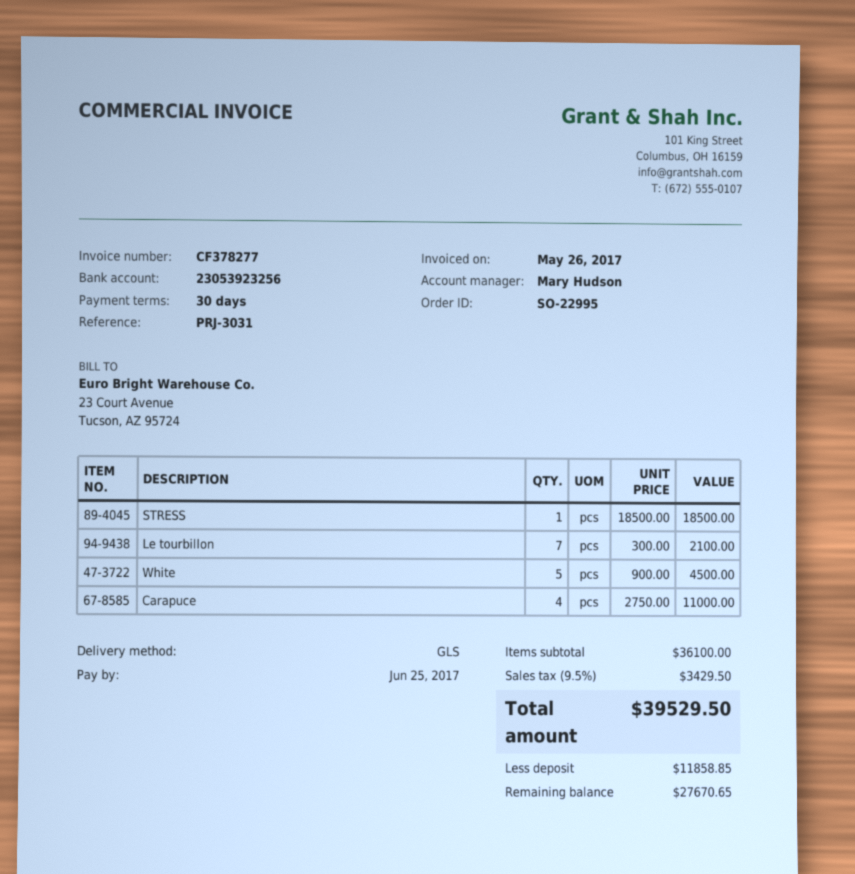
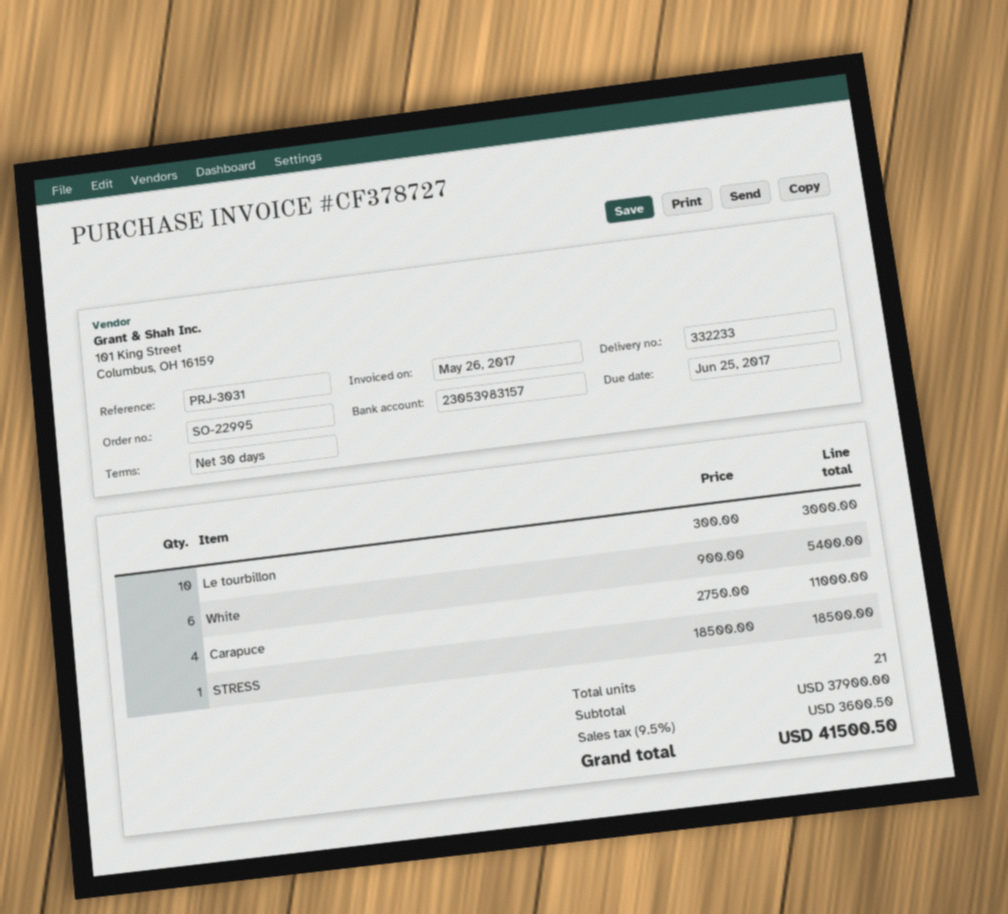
invoice number: CF378277 -> CF378727
bank account: 23053923256 -> 23053983157
Le tourbillon: 7 x 300.00 = 2100.00 -> 10 x 300.00 = 3000.00
White: 5 x 900.00 = 4500.00 -> 6 x 900.00 = 5400.00
subtotal: 36100.00 -> 37900.00
tax: 9.5% = 3429.50 -> 9.5% = 3600.50
total: 39529.50 -> 41500.50

